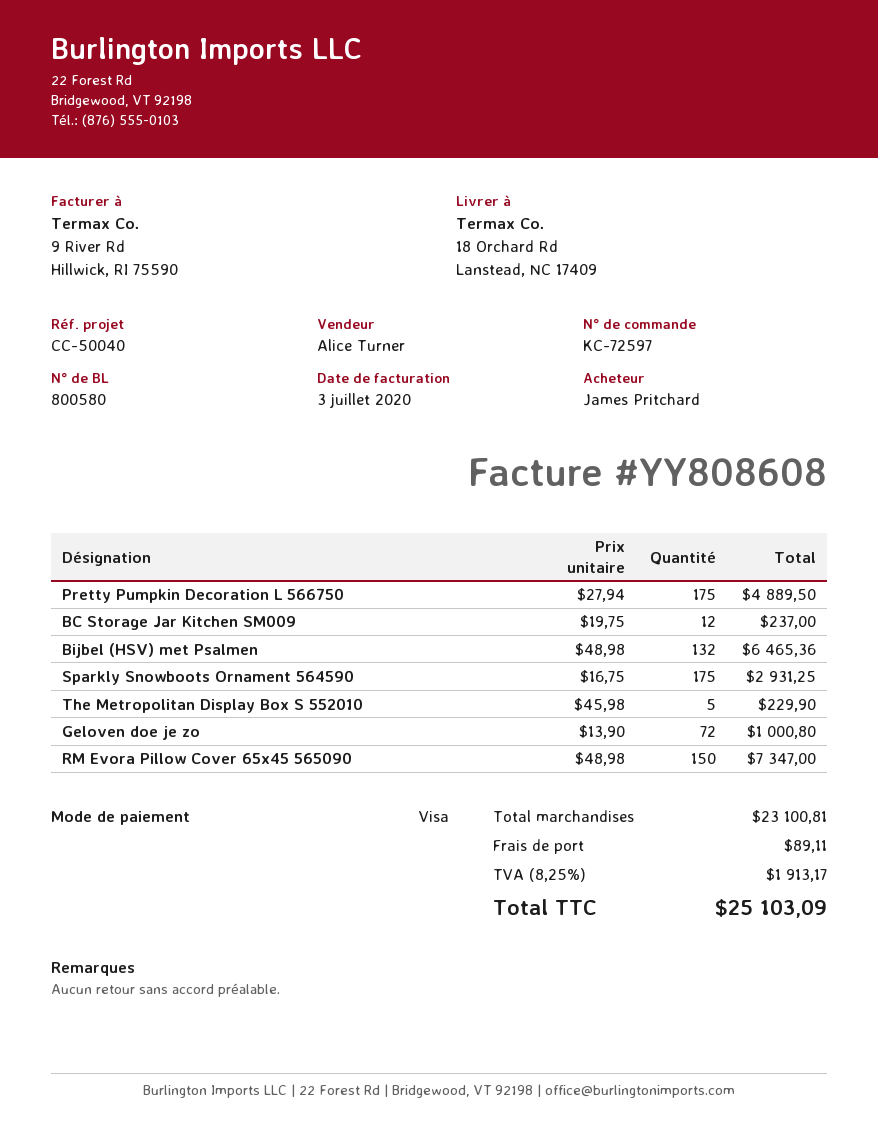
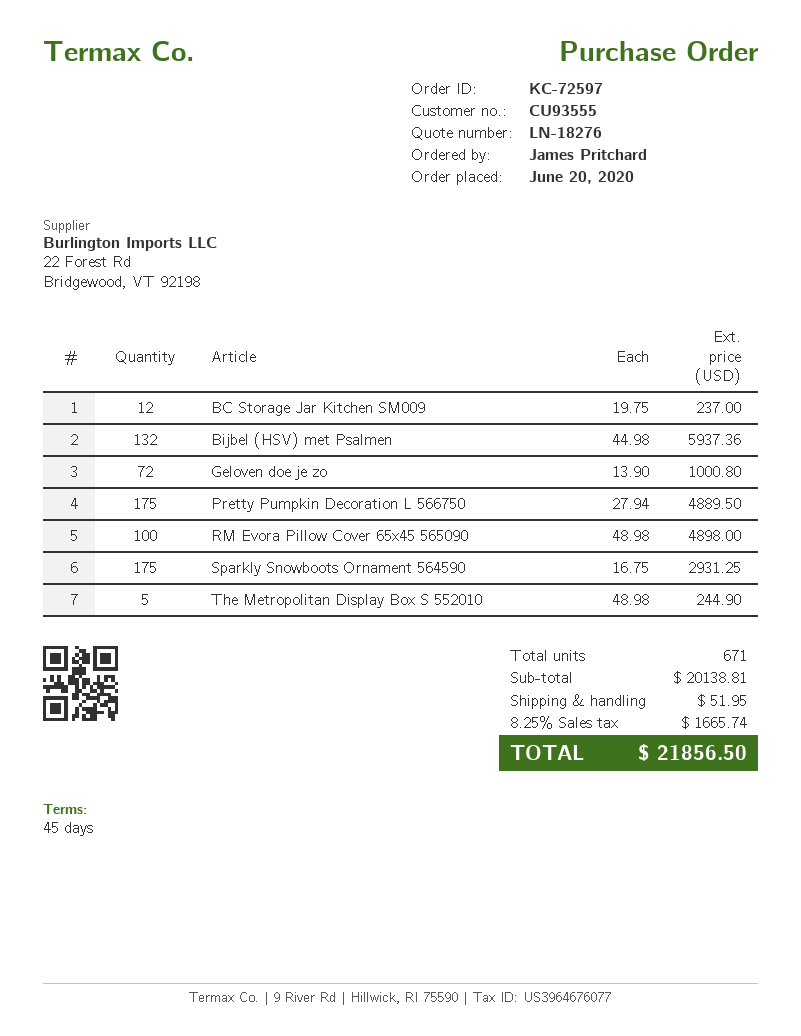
Bijbel (HSV) met Psalmen: 132 x 48.98 = 6465.36 -> 132 x 44.98 = 5937.36
The Metropolitan Display Box S 552010: 5 x 45.98 = 229.90 -> 5 x 48.98 = 244.90
RM Evora Pillow Cover 65x45 565090: 150 x 48.98 = 7347.00 -> 100 x 48.98 = 4898.00
subtotal: 23100.81 -> 20138.81
shipping: 89.11 -> 51.95
tax: 8.25% = 1913.17 -> 8.25% = 1665.74
total: 25103.09 -> 21856.50

